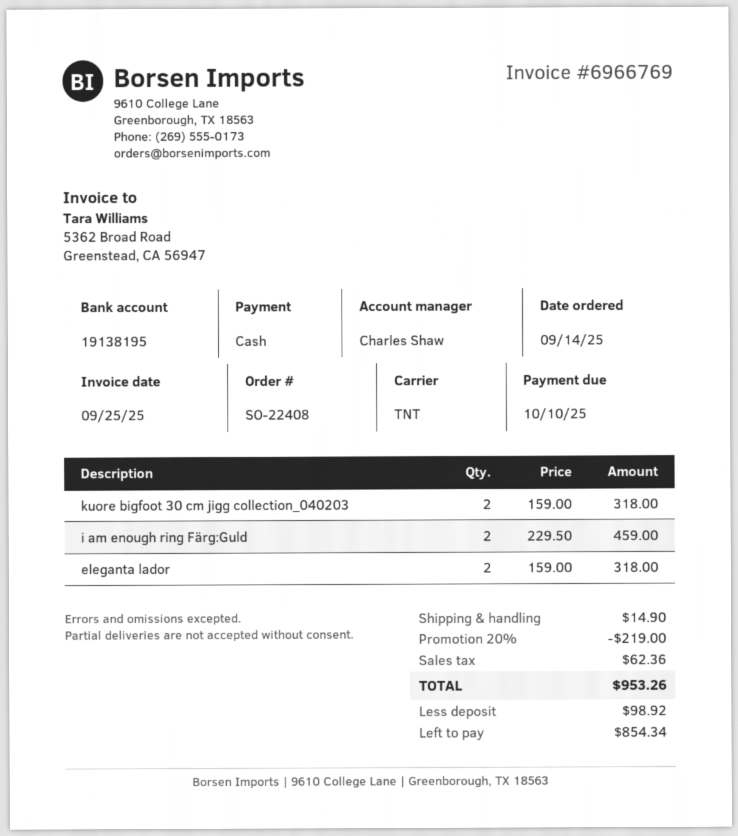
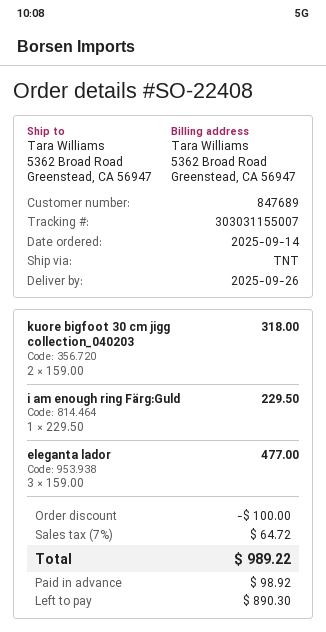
i am enough ring Färg:Guld: 2 x 229.50 = 459.00 -> 1 x 229.50 = 229.50
eleganta lador: 2 x 159.00 = 318.00 -> 3 x 159.00 = 477.00
discount: 219.00 -> 100.00
shipping: 14.90 -> none
tax: 62.36 -> 64.72
total: 953.26 -> 989.22
balance: 854.34 -> 890.30

